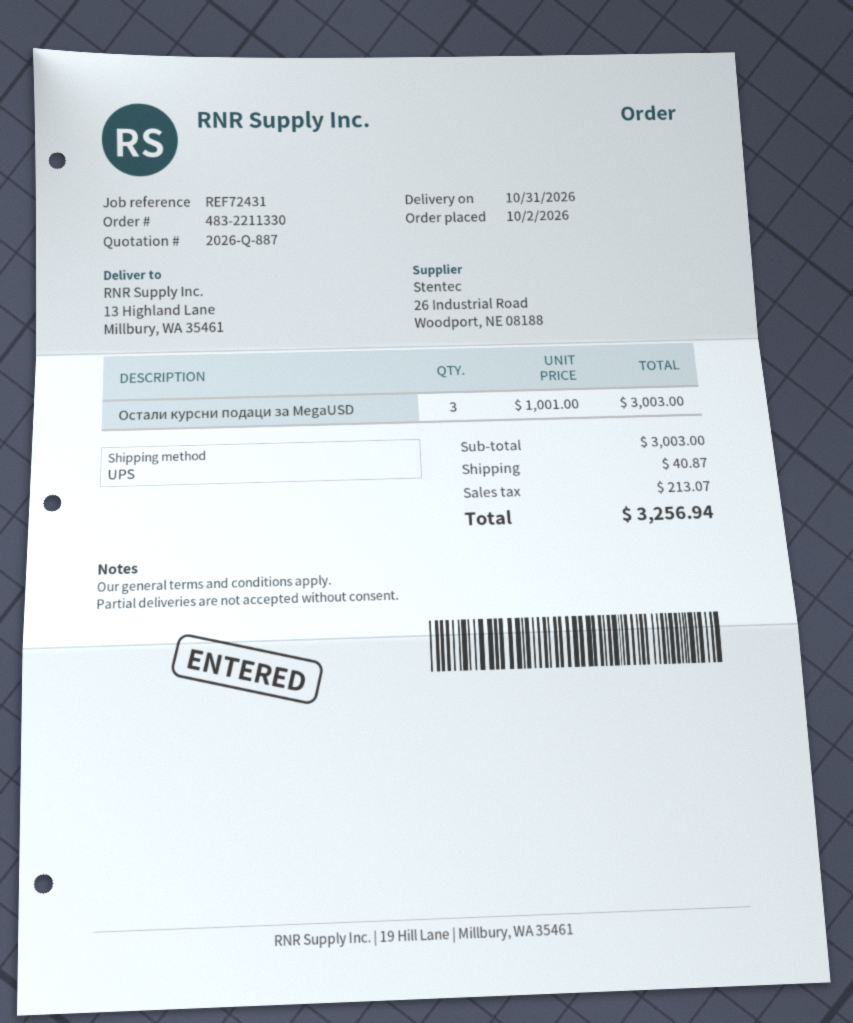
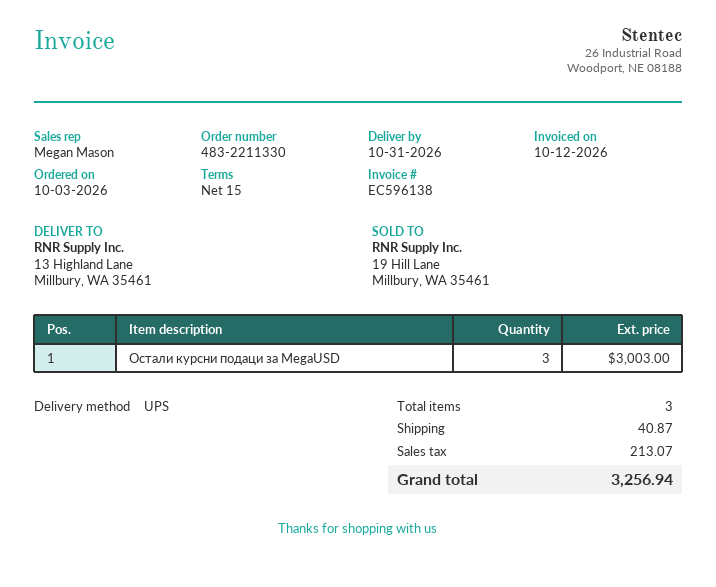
order date: 2026-10-02 -> 2026-10-03

